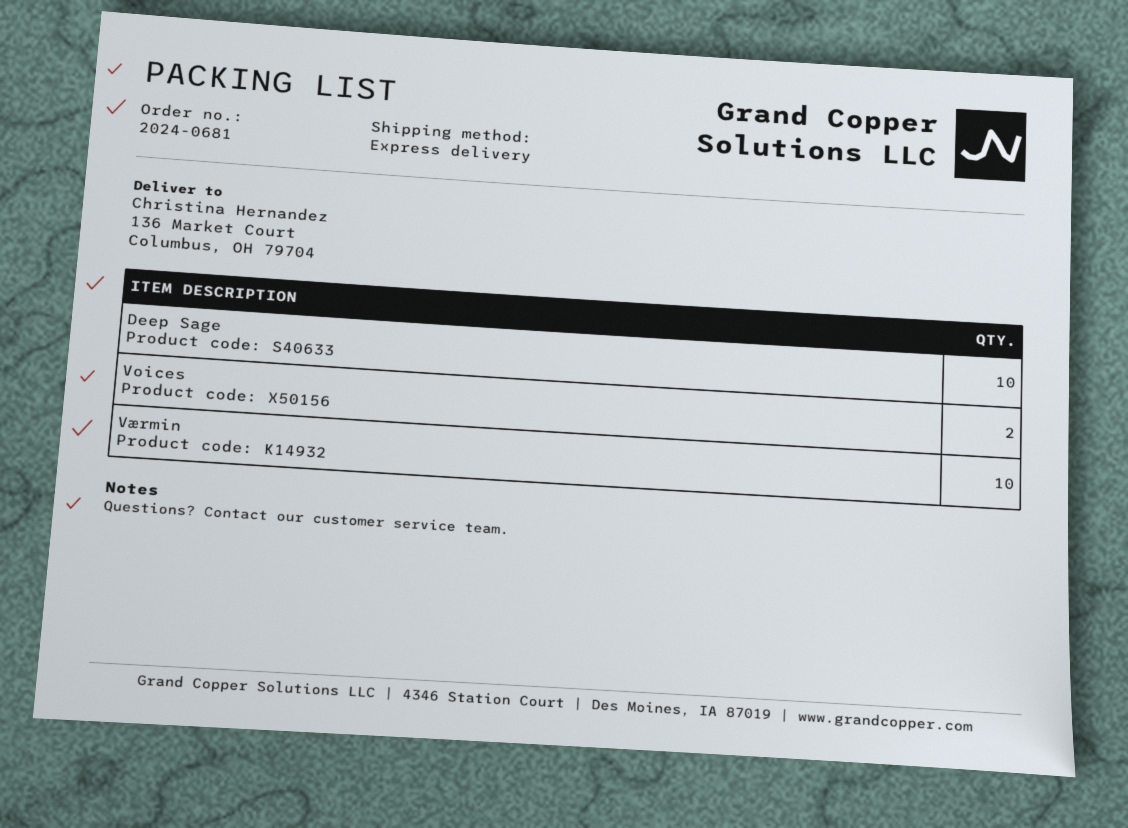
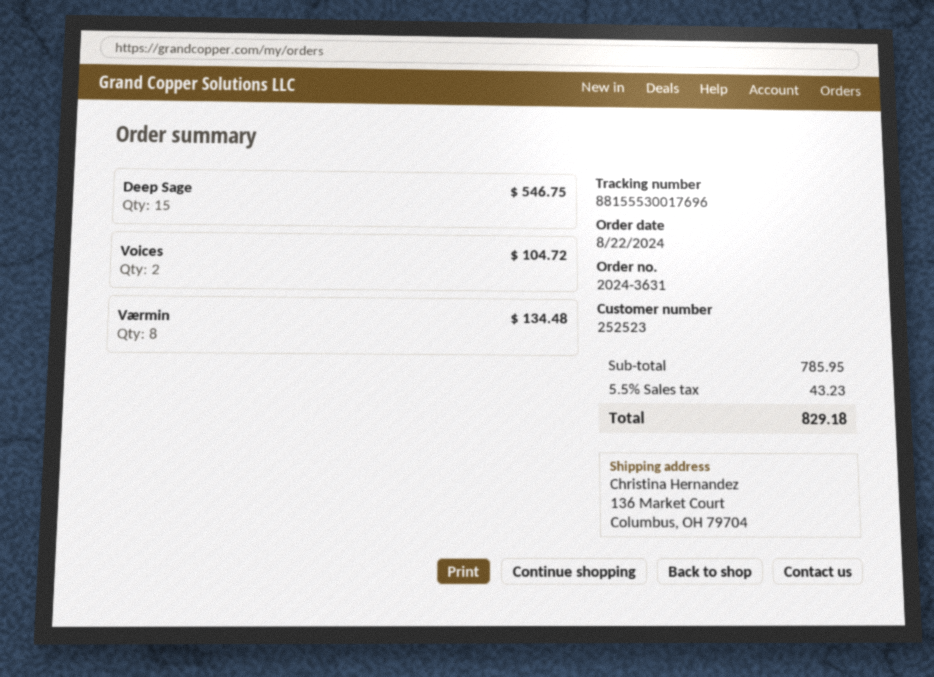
order number: 2024-0681 -> 2024-3631
Deep Sage: 10 -> 15
Værmin: 10 -> 8

